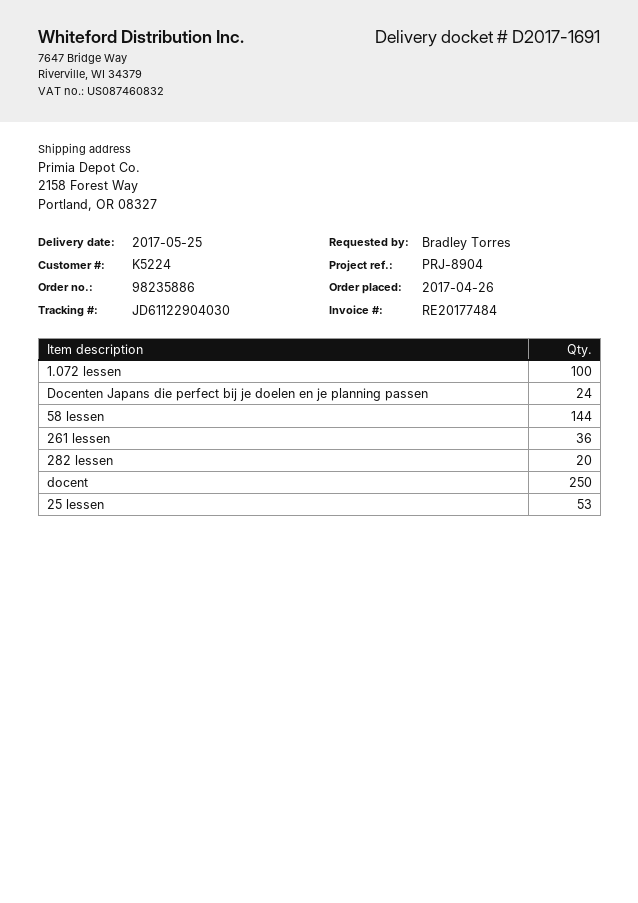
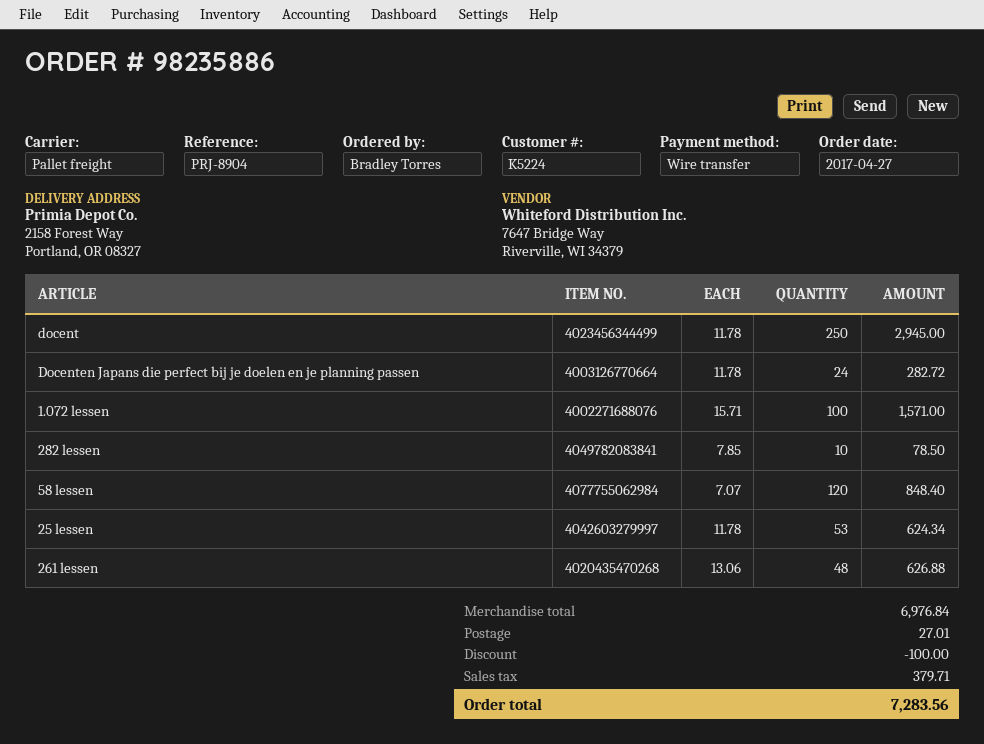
order date: 2017-04-26 -> 2017-04-27
58 lessen: 144 -> 120
261 lessen: 36 -> 48
282 lessen: 20 -> 10

